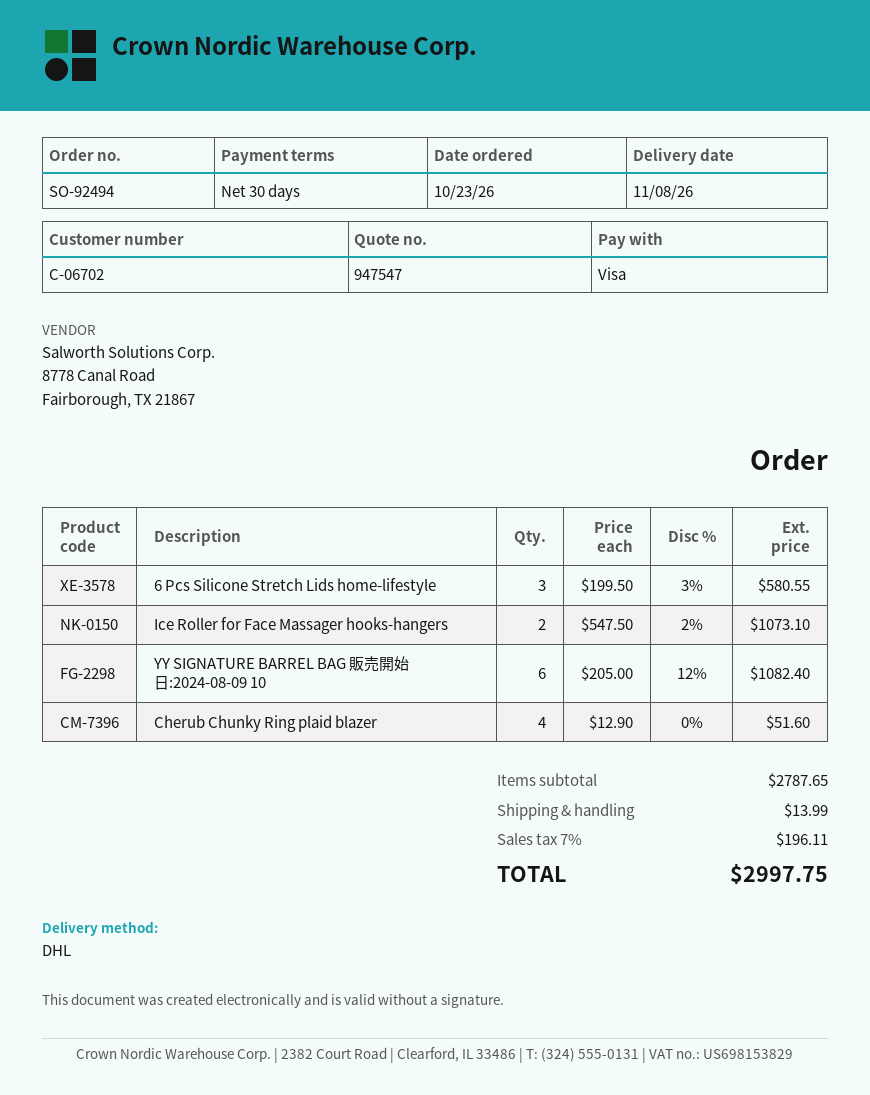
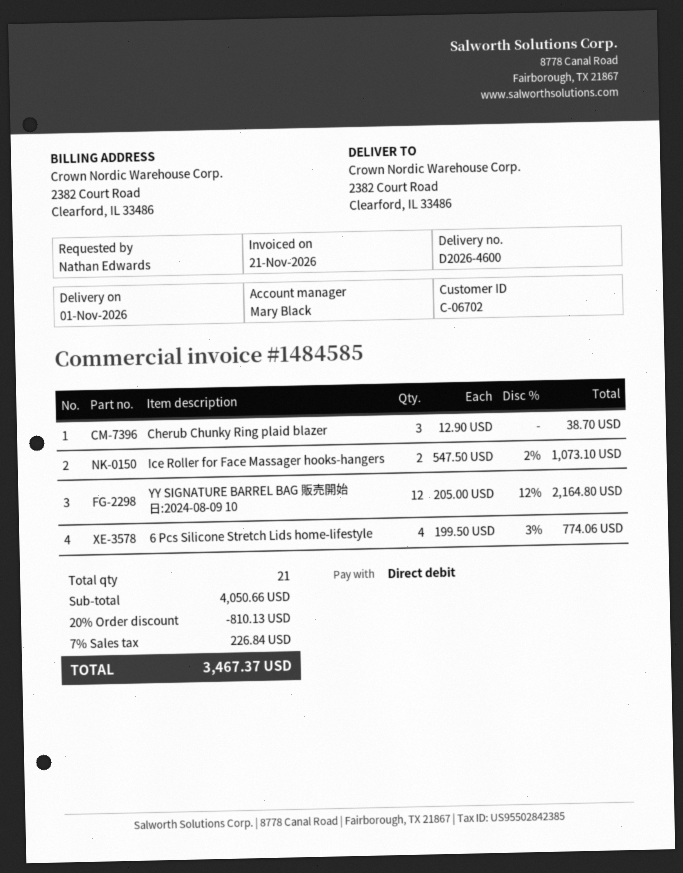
delivery date: 2026-11-08 -> 2026-11-01
payment method: Visa -> direct debit
6 Pcs Silicone Stretch Lids home-lifestyle: 3 x 199.50 - 3% = 580.55 -> 4 x 199.50 - 3% = 774.06
YY SIGNATURE BARREL BAG 販売開始日:2024-08-09 10: 6 x 205.00 - 12% = 1082.40 -> 12 x 205.00 - 12% = 2164.80
Cherub Chunky Ring plaid blazer: 4 x 12.90 = 51.60 -> 3 x 12.90 = 38.70
subtotal: 2787.65 -> 4050.66
discount: none -> 20% = 810.13
shipping: 13.99 -> none
tax: 7% = 196.11 -> 7% = 226.84
total: 2997.75 -> 3467.37

